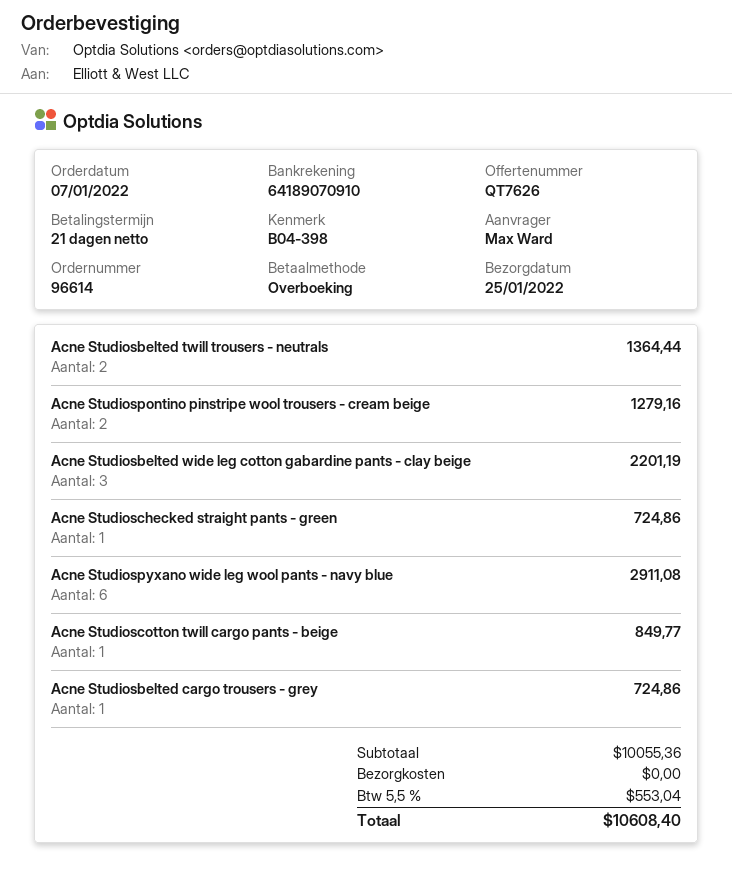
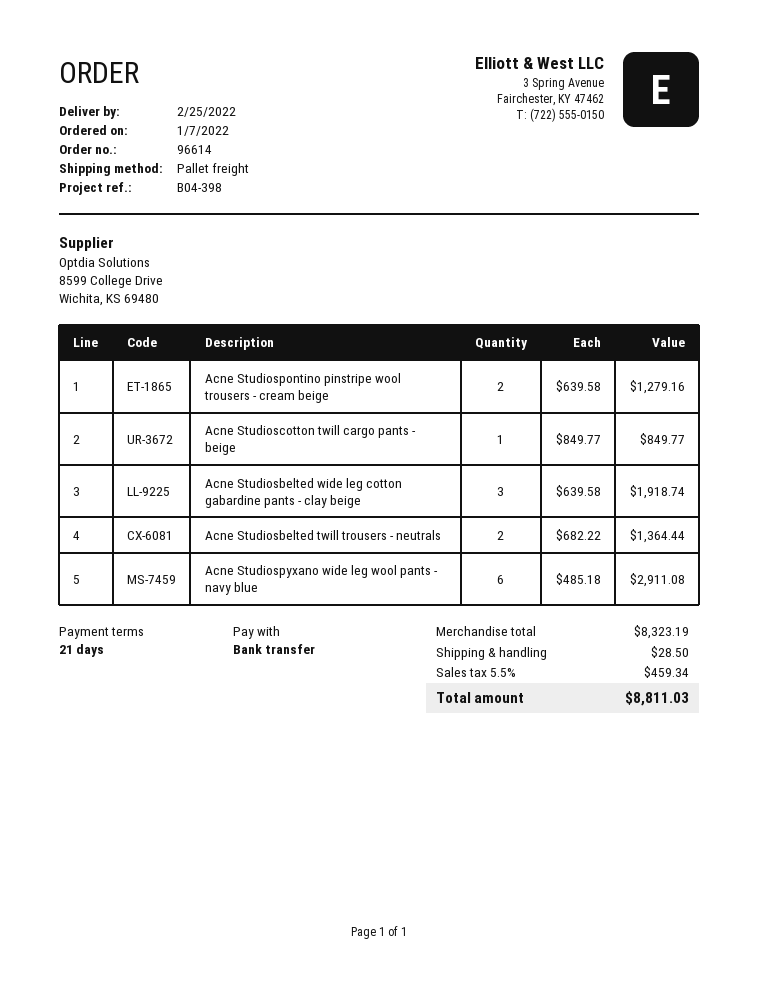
delivery date: 2022-01-25 -> 2022-02-25
Acne Studiosbelted wide leg cotton gabardine pants - clay beige: 3 for 2201.19 -> 3 for 1918.74
Acne Studioschecked straight pants - green: 1 for 724.86 -> none
Acne Studiosbelted cargo trousers - grey: 1 for 724.86 -> none
subtotal: 10055.36 -> 8323.19
shipping: 0.00 -> 28.50
tax: 5.5% = 553.04 -> 5.5% = 459.34
total: 10608.40 -> 8811.03

